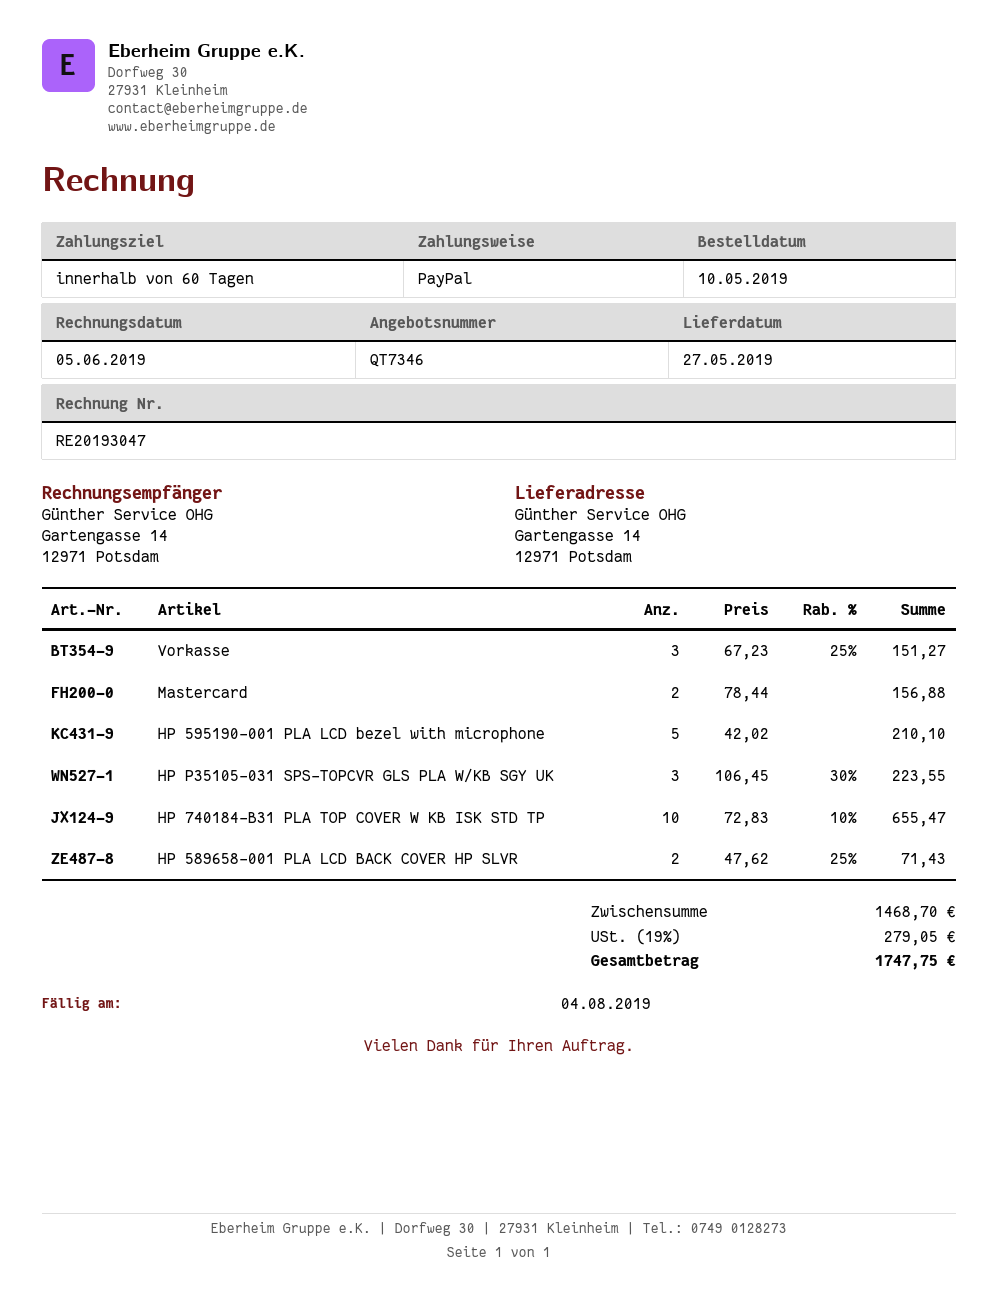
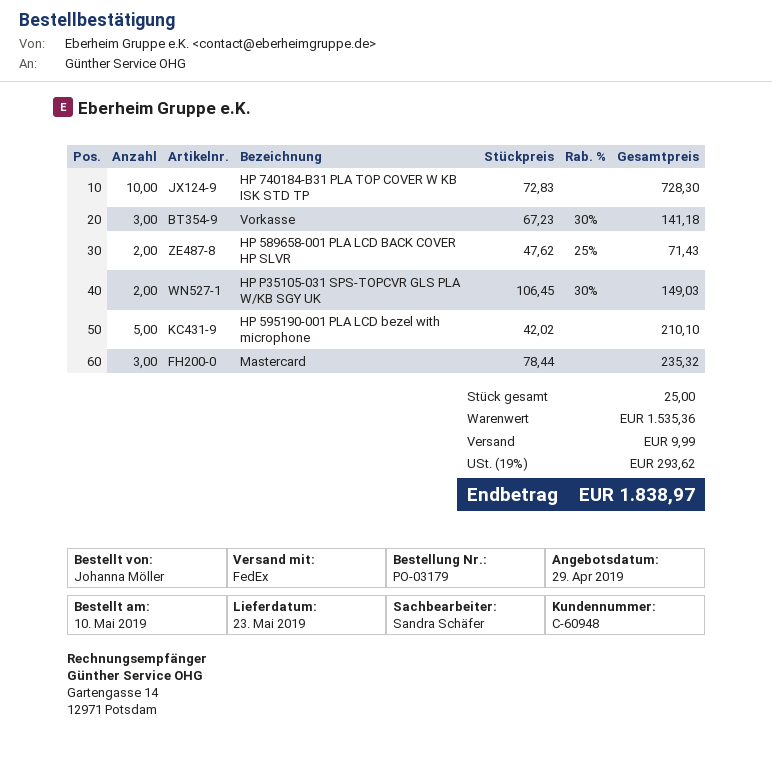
delivery date: 2019-05-27 -> 2019-05-23
Vorkasse: 3 x 67.23 - 25% = 151.27 -> 3 x 67.23 - 30% = 141.18
Mastercard: 2 x 78.44 = 156.88 -> 3 x 78.44 = 235.32
HP P35105-031 SPS-TOPCVR GLS PLA W/KB SGY UK: 3 x 106.45 - 30% = 223.55 -> 2 x 106.45 - 30% = 149.03
HP 740184-B31 PLA TOP COVER W KB ISK STD TP: 10 x 72.83 - 10% = 655.47 -> 10 x 72.83 = 728.30
subtotal: 1468.70 -> 1535.36
shipping: none -> 9.99
tax: 19% = 279.05 -> 19% = 293.62
total: 1747.75 -> 1838.97

